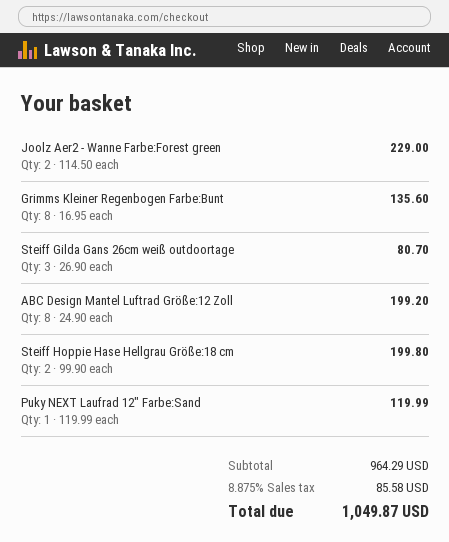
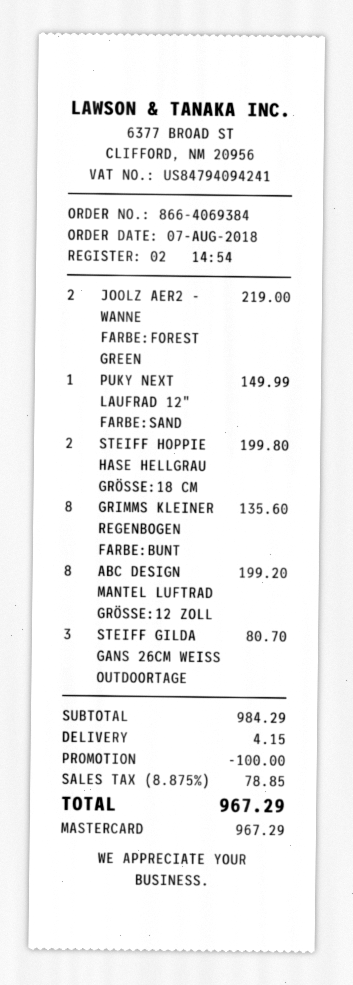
Joolz Aer2 - Wanne Farbe:Forest green: 2 for 229.00 -> 2 for 219.00
Puky NEXT Laufrad 12" Farbe:Sand: 1 for 119.99 -> 1 for 149.99
subtotal: 964.29 -> 984.29
discount: none -> 100.00
shipping: none -> 4.15
tax: 8.875% = 85.58 -> 8.875% = 78.85
total: 1049.87 -> 967.29

